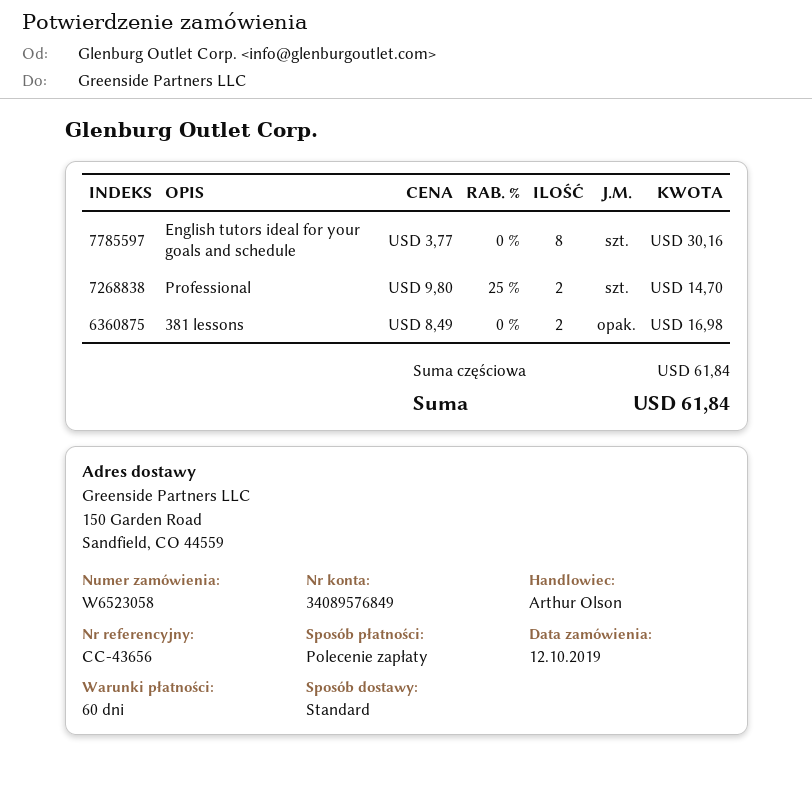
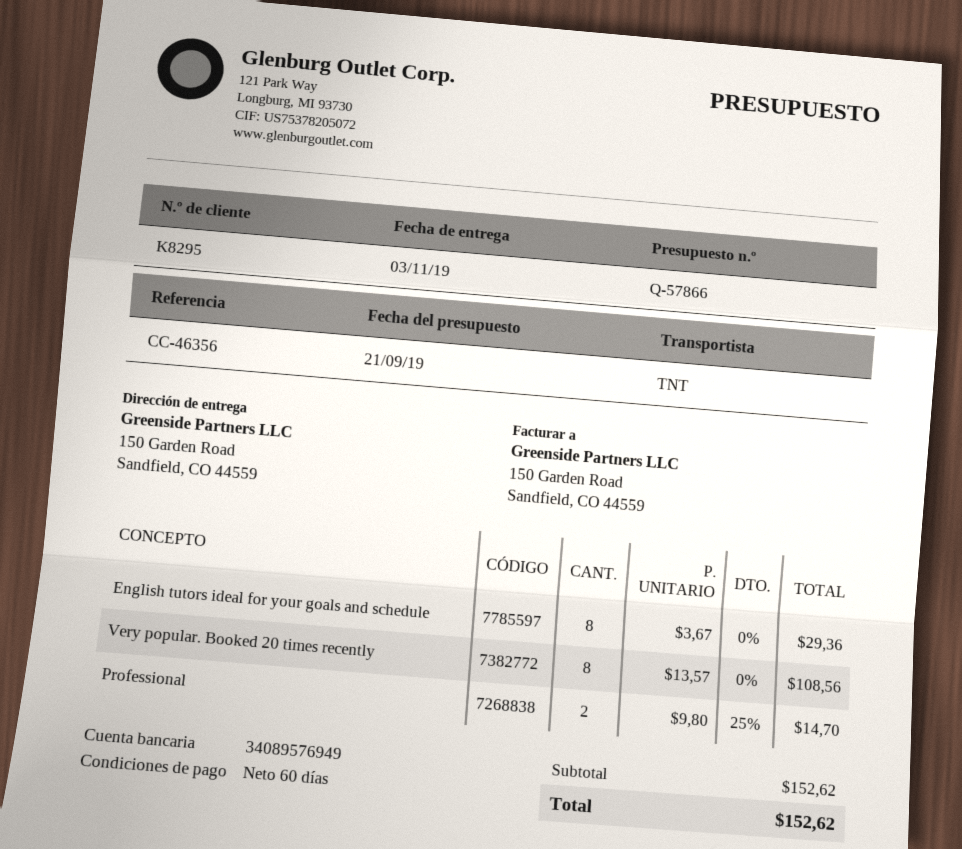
reference: CC-43656 -> CC-46356
bank account: 34089576849 -> 34089576949
shipping method: standard -> TNT
English tutors ideal for your goals and schedule: 8 x 3.77 = 30.16 -> 8 x 3.67 = 29.36
381 lessons: 2 x 8.49 = 16.98 -> none
Very popular. Booked 20 times recently: none -> 8 x 13.57 = 108.56
subtotal: 61.84 -> 152.62
total: 61.84 -> 152.62

